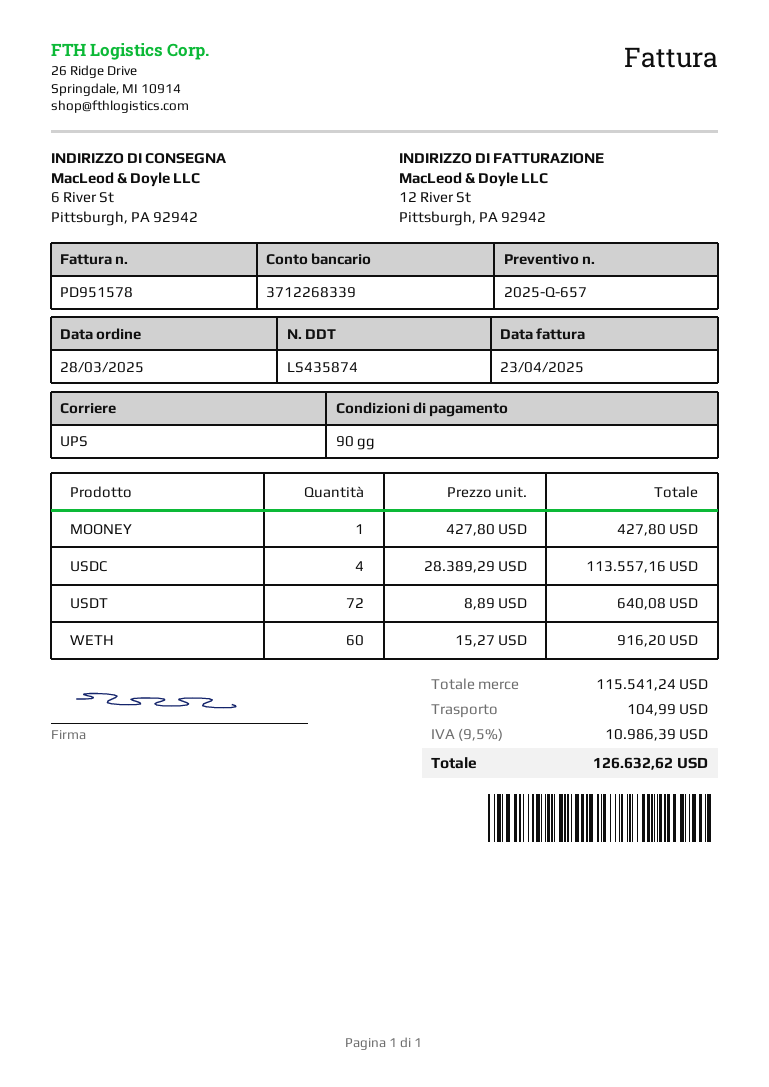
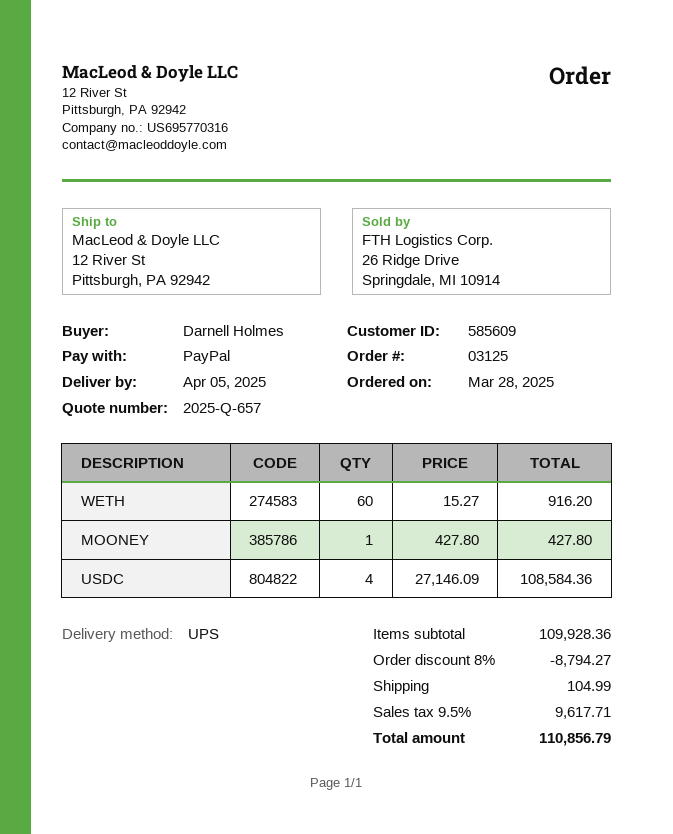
ship to: 6 River St, Pittsburgh, PA 92942 -> 12 River St, Pittsburgh, PA 92942
USDC: 4 x 28389.29 = 113557.16 -> 4 x 27146.09 = 108584.36
USDT: 72 x 8.89 = 640.08 -> none
subtotal: 115541.24 -> 109928.36
discount: none -> 8% = 8794.27
tax: 9.5% = 10986.39 -> 9.5% = 9617.71
total: 126632.62 -> 110856.79

